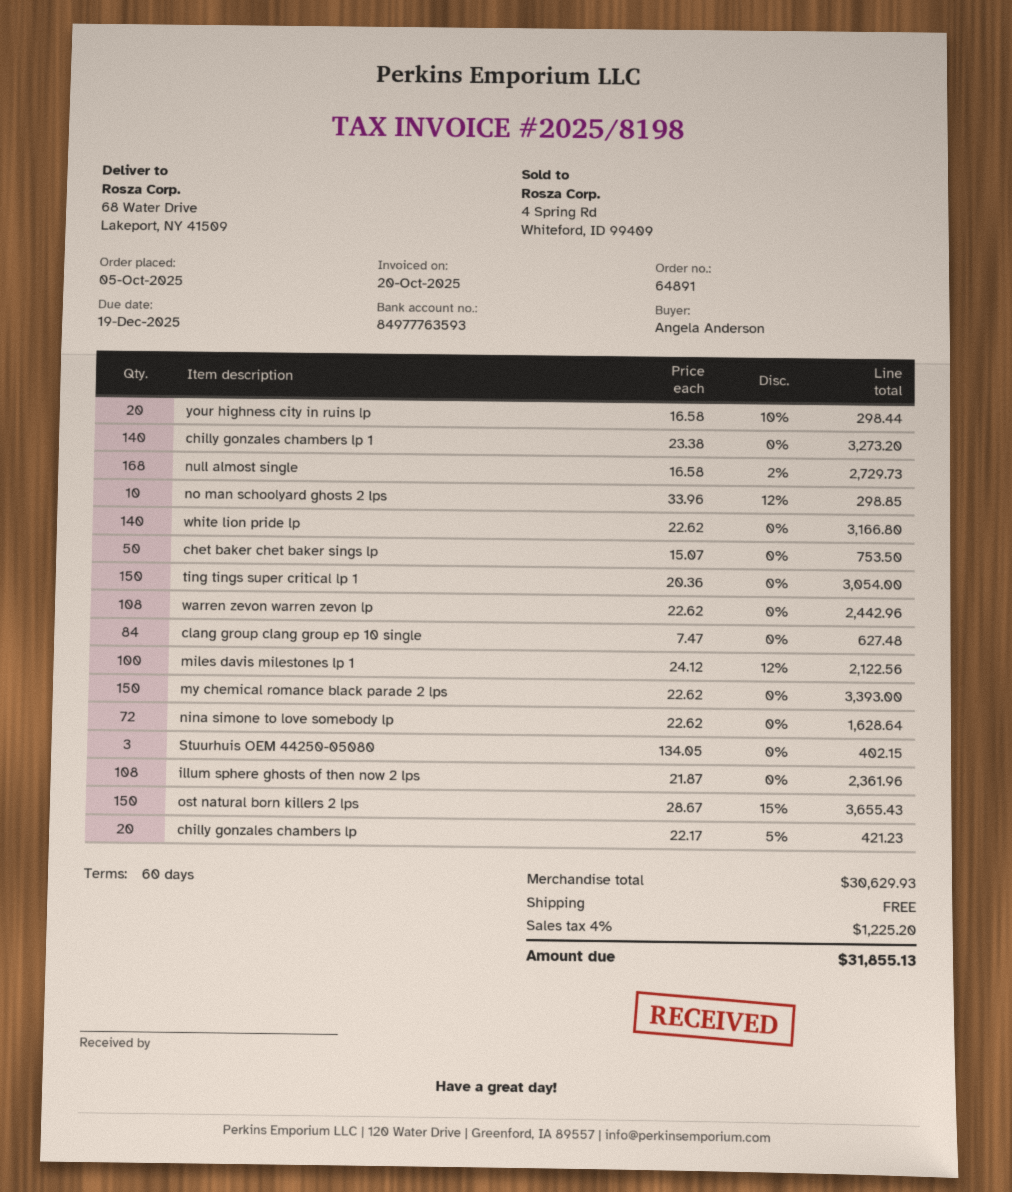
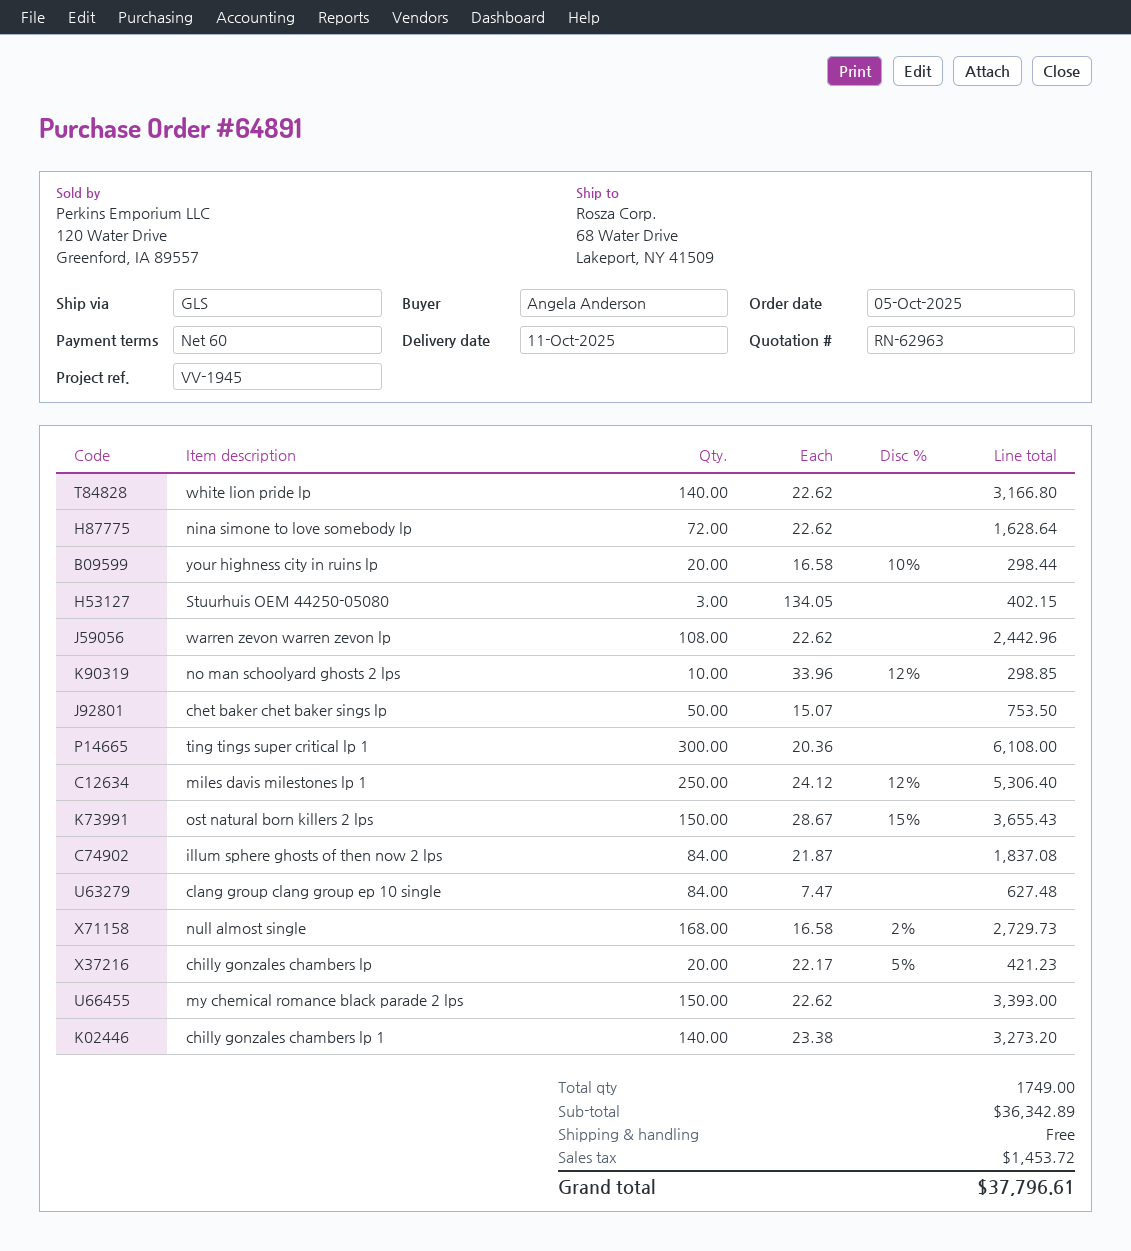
ting tings super critical lp 1: 150 x 20.36 = 3054.00 -> 300 x 20.36 = 6108.00
miles davis milestones lp 1: 100 x 24.12 - 12% = 2122.56 -> 250 x 24.12 - 12% = 5306.40
illum sphere ghosts of then now 2 lps: 108 x 21.87 = 2361.96 -> 84 x 21.87 = 1837.08
subtotal: 30629.93 -> 36342.89
tax: 1225.20 -> 1453.72
total: 31855.13 -> 37796.61

